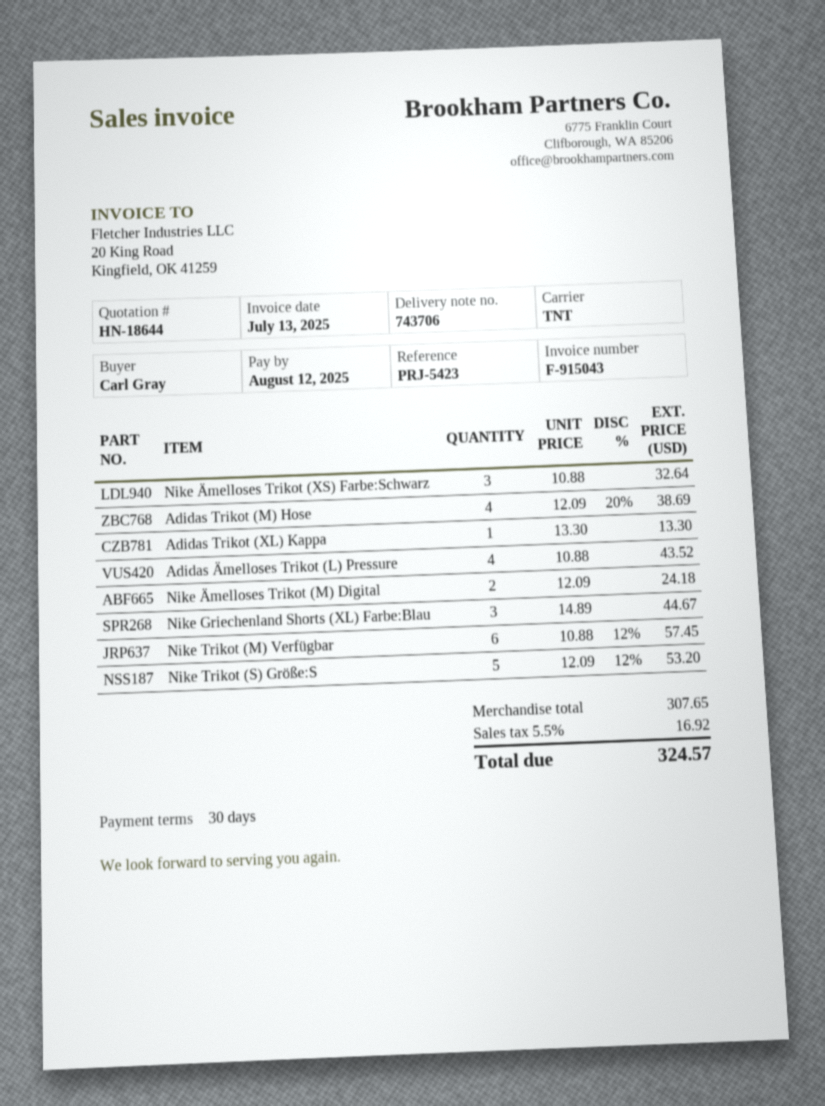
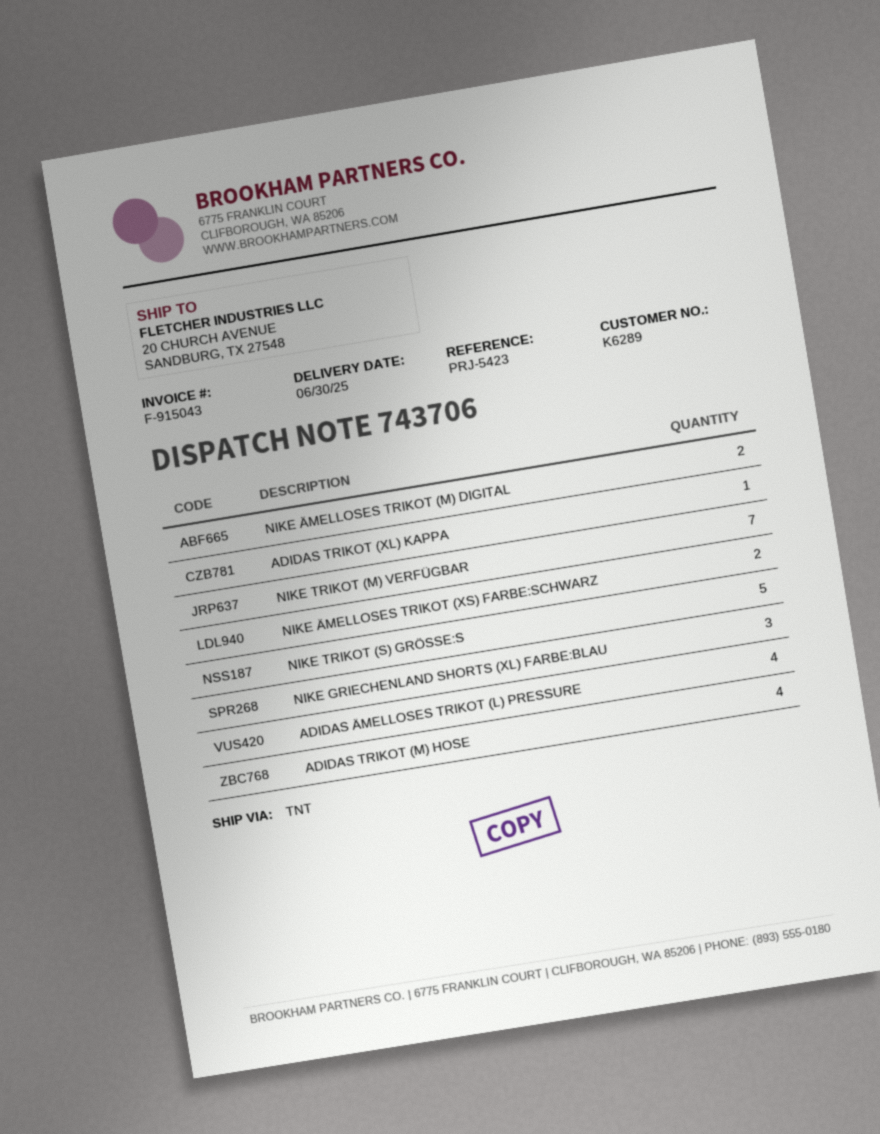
Nike Ämelloses Trikot (XS) Farbe:Schwarz: 3 -> 2
Nike Trikot (M) Verfügbar: 6 -> 7

